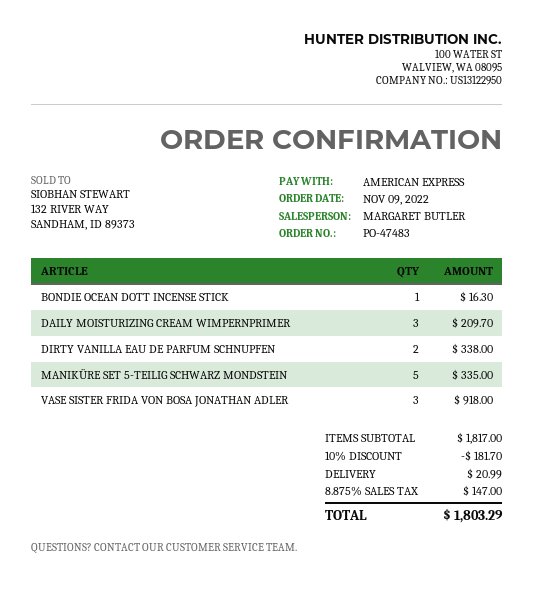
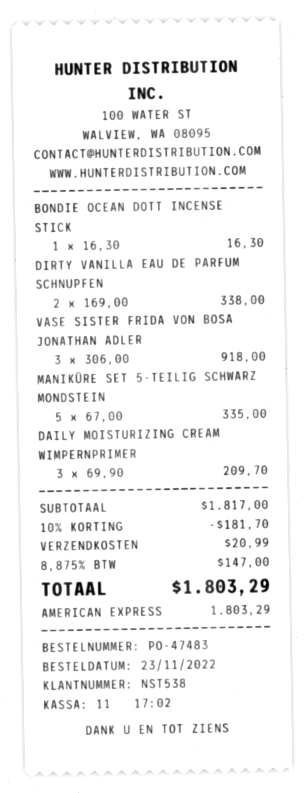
order date: 2022-11-09 -> 2022-11-23

